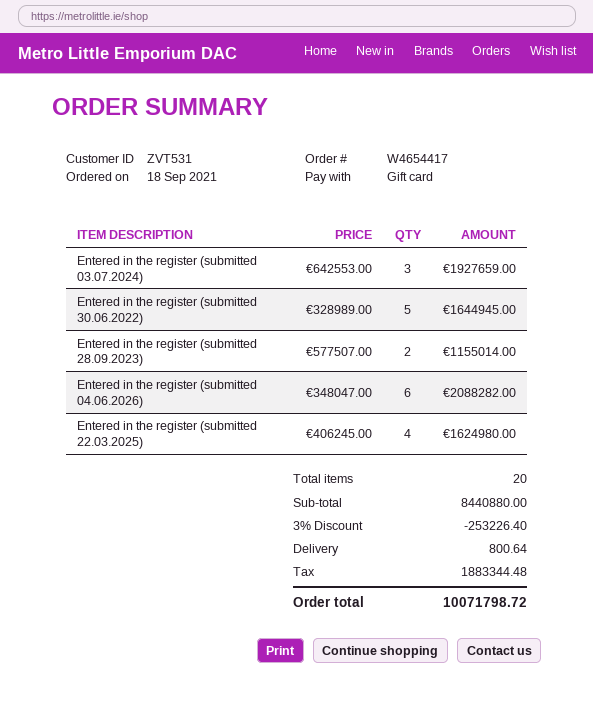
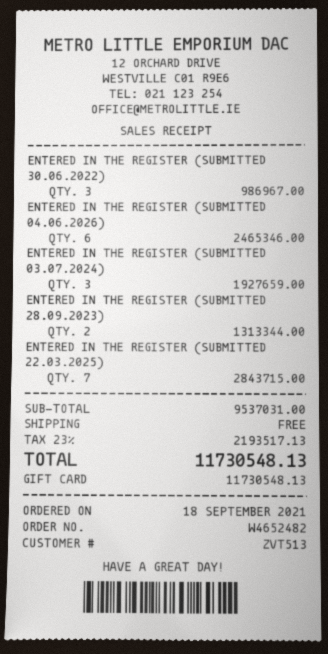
order number: W4654417 -> W4652482
customer number: ZVT531 -> ZVT513
Entered in the register (submitted 30.06.2022): 5 for 1644945.00 -> 3 for 986967.00
Entered in the register (submitted 28.09.2023): 2 for 1155014.00 -> 2 for 1313344.00
Entered in the register (submitted 04.06.2026): 6 for 2088282.00 -> 6 for 2465346.00
Entered in the register (submitted 22.03.2025): 4 for 1624980.00 -> 7 for 2843715.00
subtotal: 8440880.00 -> 9537031.00
discount: 3% = 253226.40 -> none
shipping: 800.64 -> 0.00
tax: 1883344.48 -> 2193517.13
total: 10071798.72 -> 11730548.13

